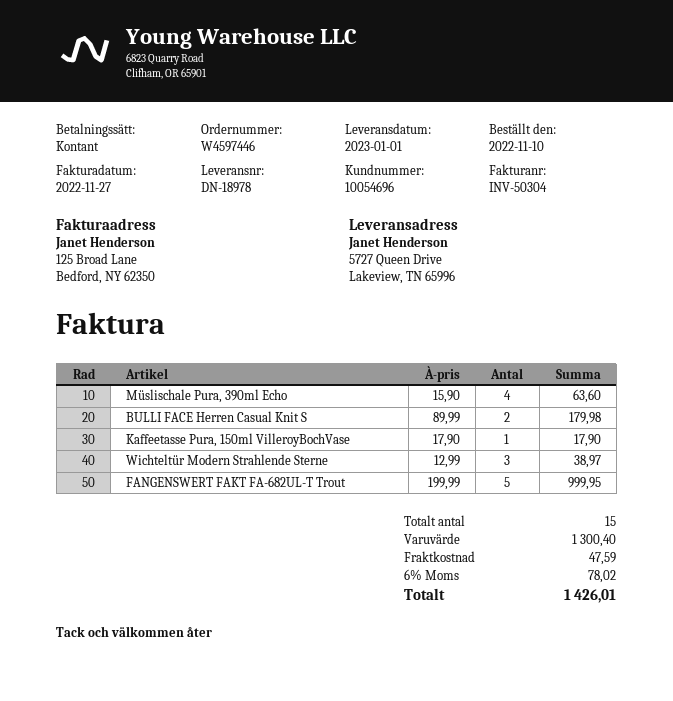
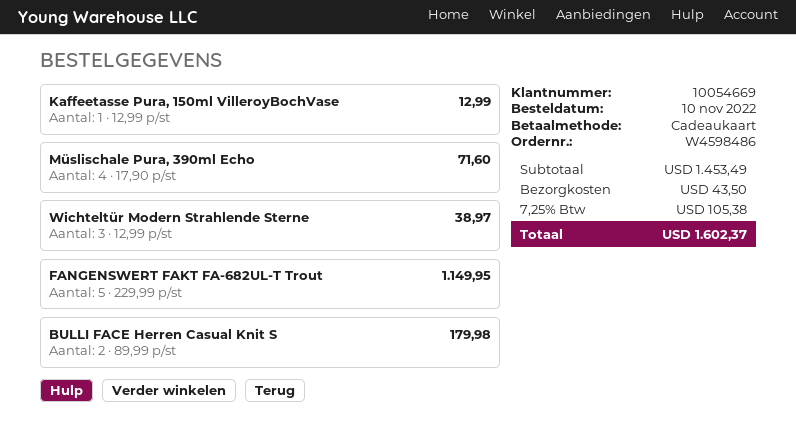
order number: W4597446 -> W4598486
customer number: 10054696 -> 10054669
payment method: cash -> gift card
Müslischale Pura, 390ml Echo: 4 x 15.90 = 63.60 -> 4 x 17.90 = 71.60
Kaffeetasse Pura, 150ml VilleroyBochVase: 1 x 17.90 = 17.90 -> 1 x 12.99 = 12.99
FANGENSWERT FAKT FA-682UL-T Trout: 5 x 199.99 = 999.95 -> 5 x 229.99 = 1149.95
subtotal: 1300.40 -> 1453.49
shipping: 47.59 -> 43.50
tax: 6% = 78.02 -> 7.25% = 105.38
total: 1426.01 -> 1602.37

